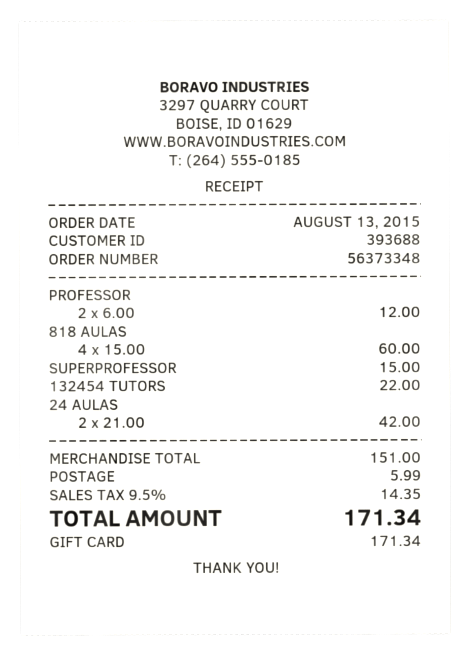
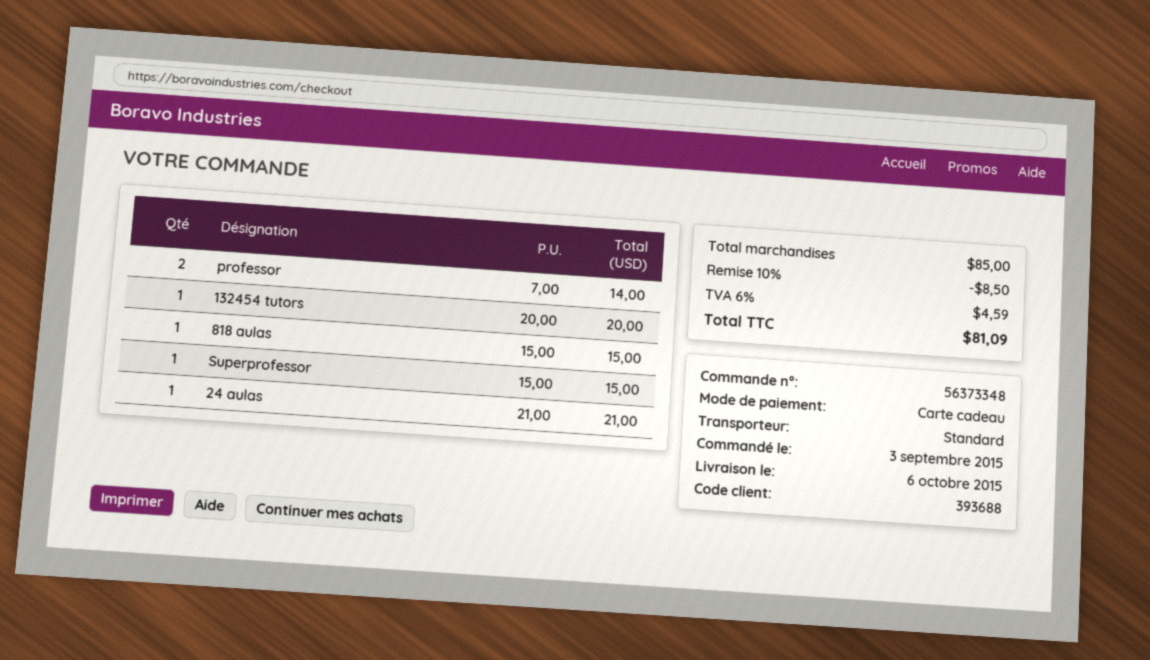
order date: 2015-08-13 -> 2015-09-03
PROFESSOR: 2 x 6.00 = 12.00 -> 2 x 7.00 = 14.00
818 AULAS: 4 x 15.00 = 60.00 -> 1 x 15.00 = 15.00
132454 TUTORS: 1 x 22.00 = 22.00 -> 1 x 20.00 = 20.00
24 AULAS: 2 x 21.00 = 42.00 -> 1 x 21.00 = 21.00
subtotal: 151.00 -> 85.00
discount: none -> 10% = 8.50
shipping: 5.99 -> none
tax: 9.5% = 14.35 -> 6% = 4.59
total: 171.34 -> 81.09

